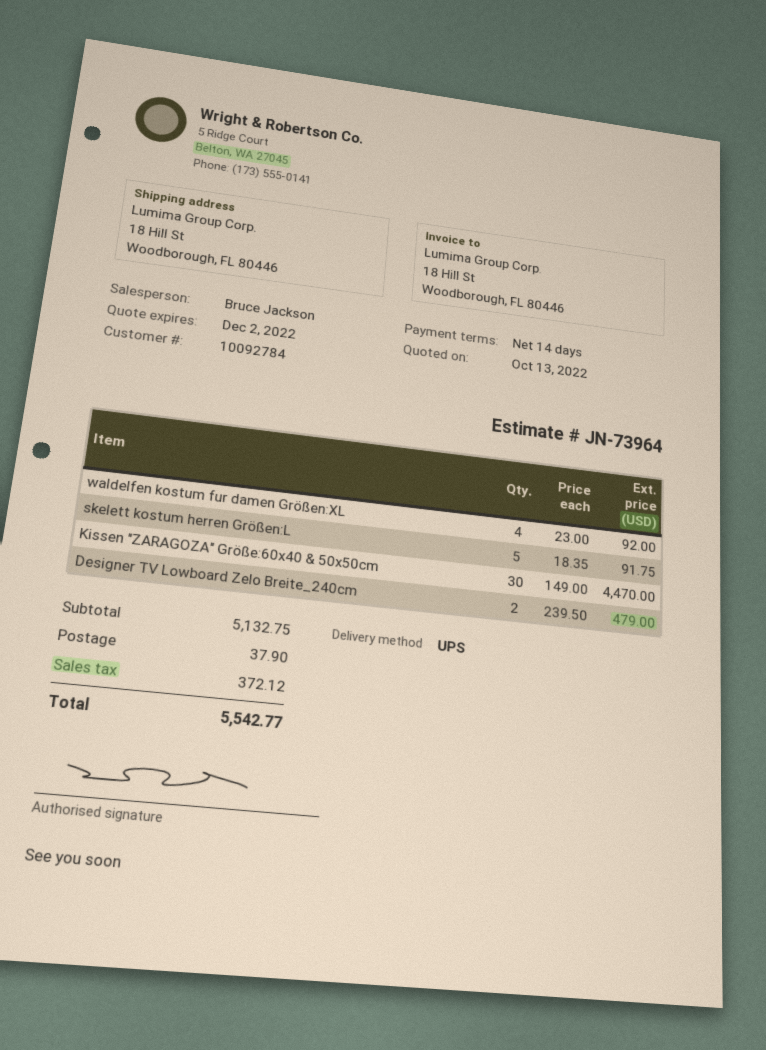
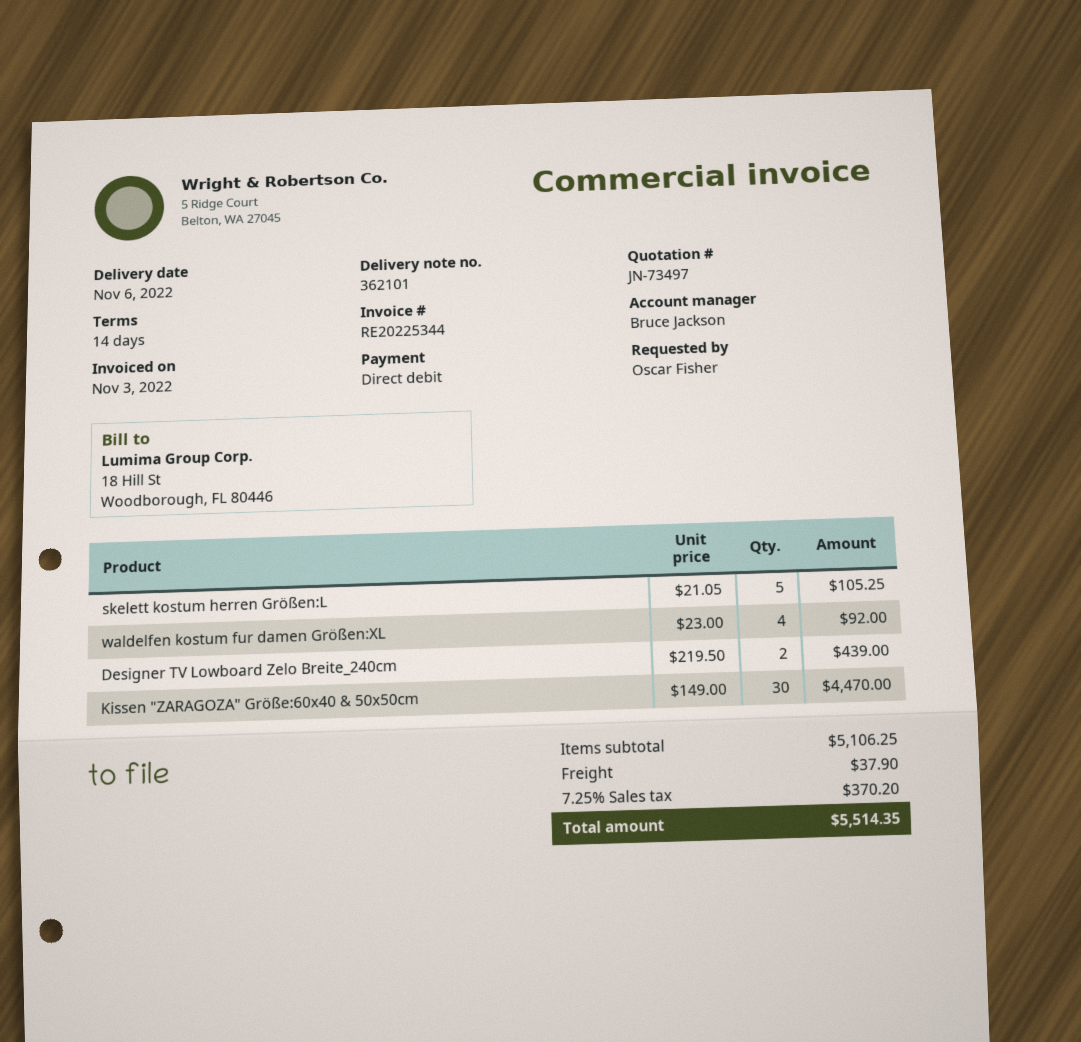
quote number: JN-73964 -> JN-73497
skelett kostum herren Größen:L: 5 x 18.35 = 91.75 -> 5 x 21.05 = 105.25
Designer TV Lowboard Zelo Breite_240cm: 2 x 239.50 = 479.00 -> 2 x 219.50 = 439.00
subtotal: 5132.75 -> 5106.25
tax: 372.12 -> 370.20
total: 5542.77 -> 5514.35

